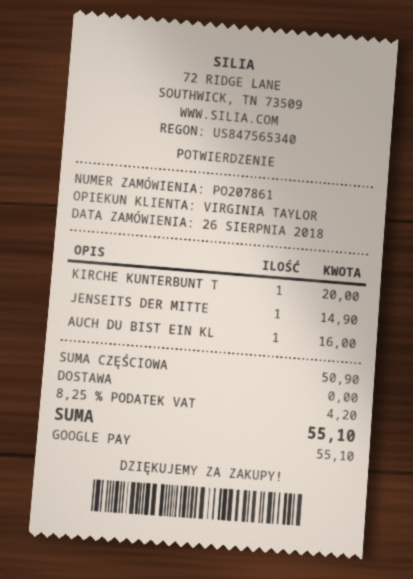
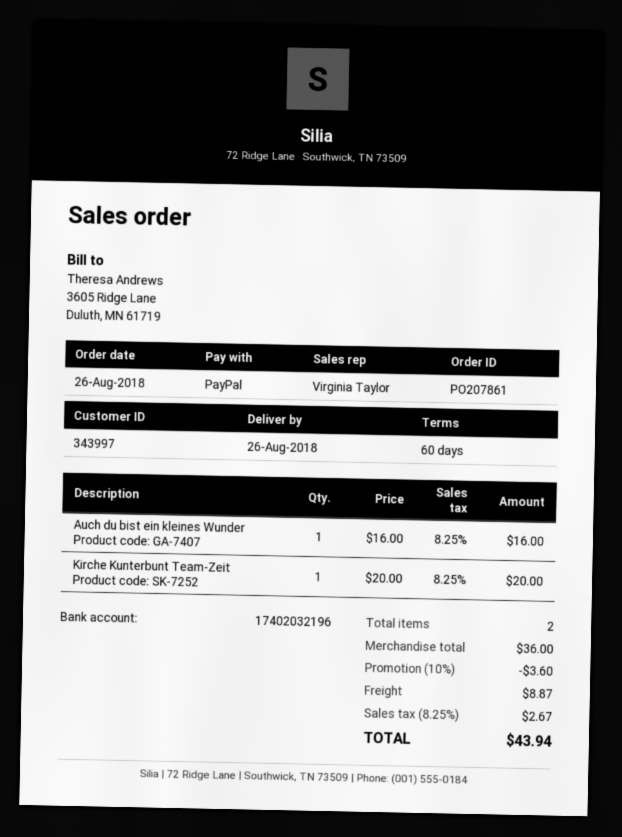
payment method: Google Pay -> PayPal
JENSEITS DER MITTE: 1 for 14.90 -> none
subtotal: 50.90 -> 36.00
discount: none -> 10% = 3.60
shipping: 0.00 -> 8.87
tax: 8.25% = 4.20 -> 8.25% = 2.67
total: 55.10 -> 43.94

